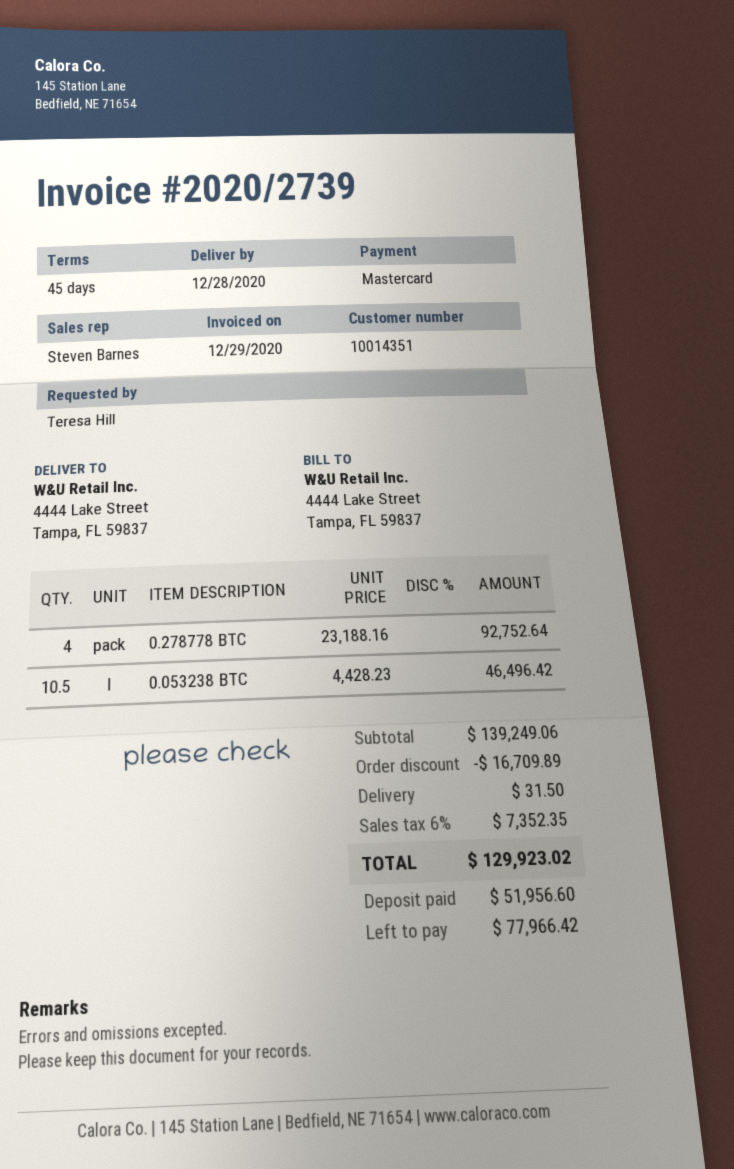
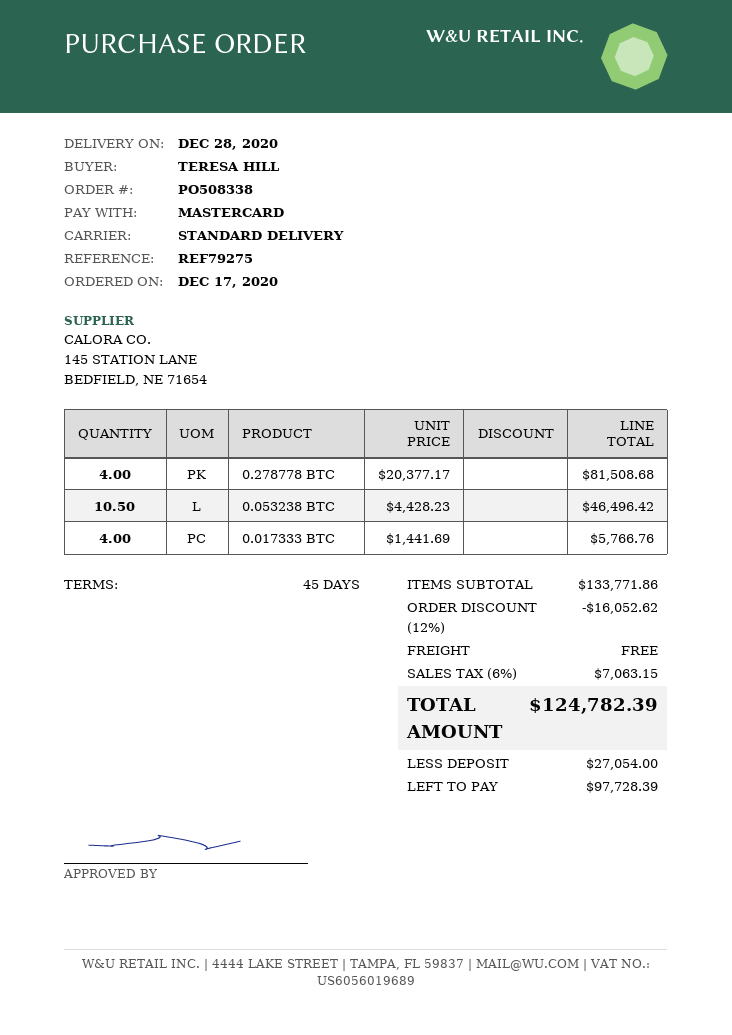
0.278778 BTC: 4 x 23188.16 = 92752.64 -> 4 x 20377.17 = 81508.68
0.017333 BTC: none -> 4 x 1441.69 = 5766.76
subtotal: 139249.06 -> 133771.86
discount: 16709.89 -> 16052.62
shipping: 31.50 -> 0.00
tax: 6% = 7352.35 -> 6% = 7063.15
total: 129923.02 -> 124782.39
deposit: 51956.60 -> 27054.00
balance: 77966.42 -> 97728.39

